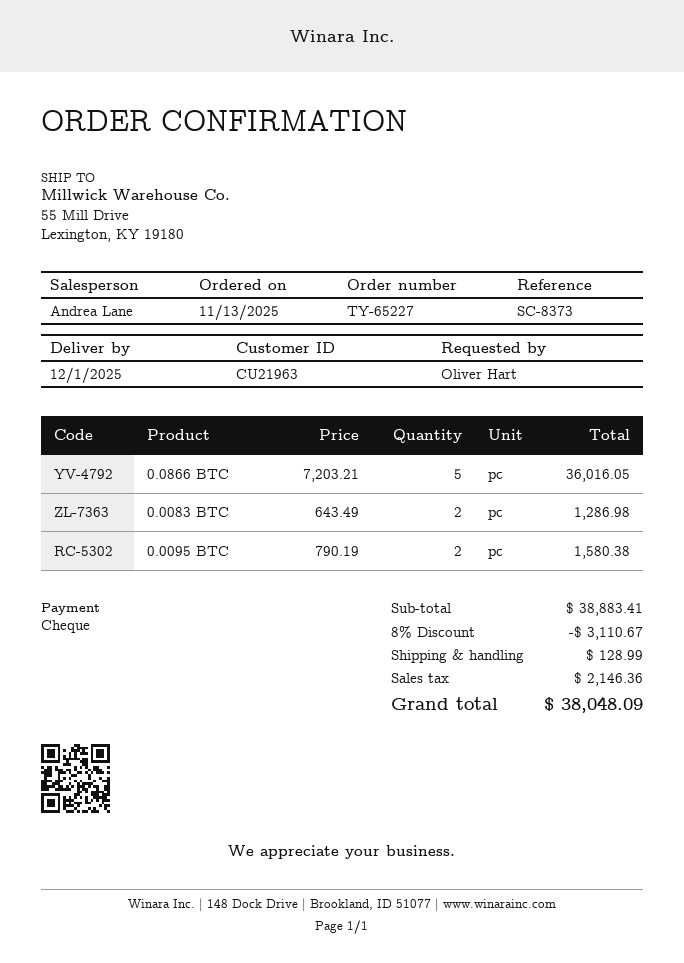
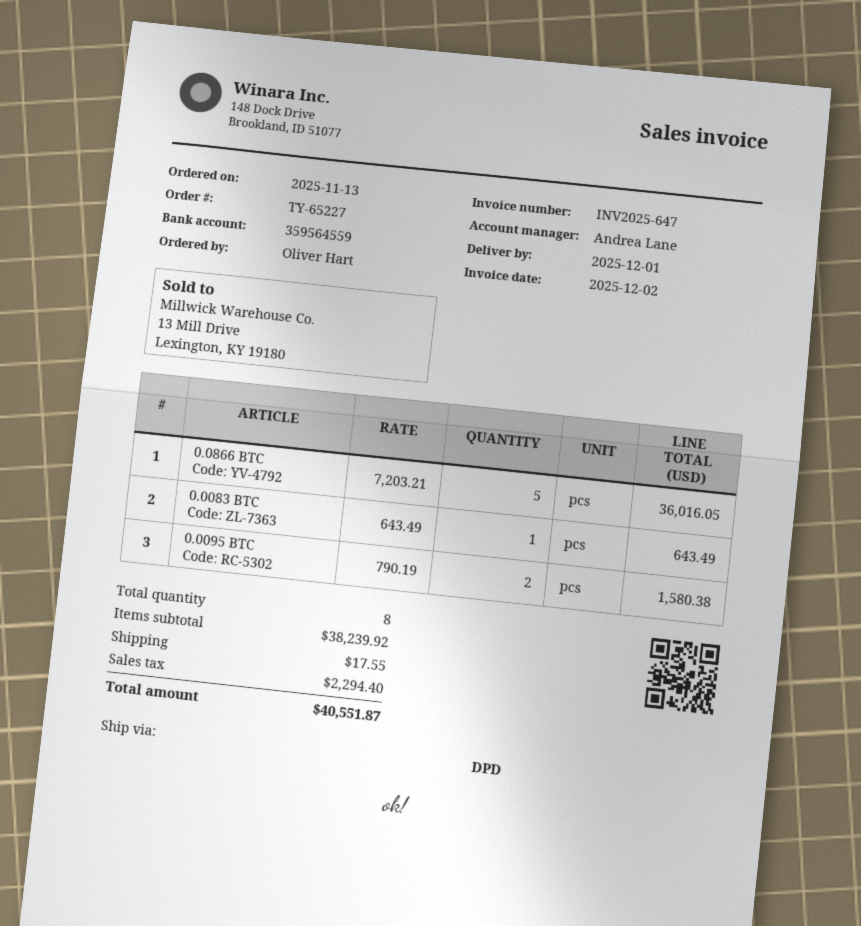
0.0083 BTC: 2 x 643.49 = 1286.98 -> 1 x 643.49 = 643.49
subtotal: 38883.41 -> 38239.92
discount: 8% = 3110.67 -> none
shipping: 128.99 -> 17.55
tax: 2146.36 -> 2294.40
total: 38048.09 -> 40551.87

